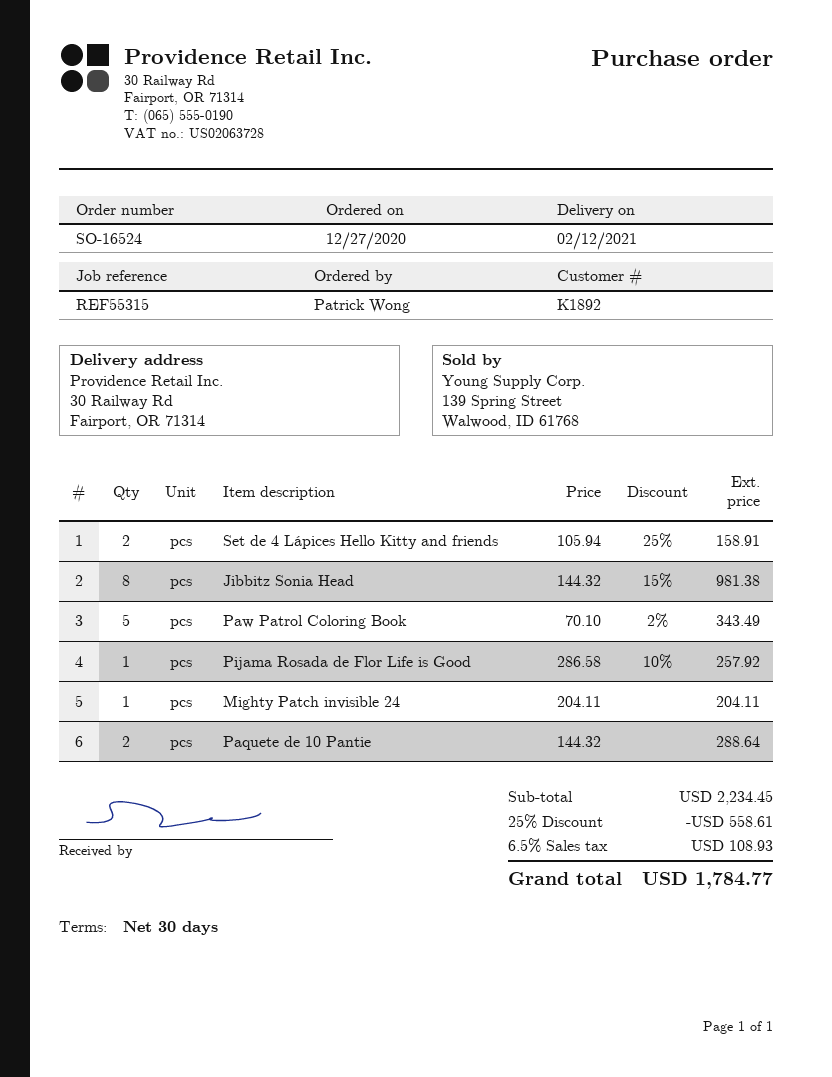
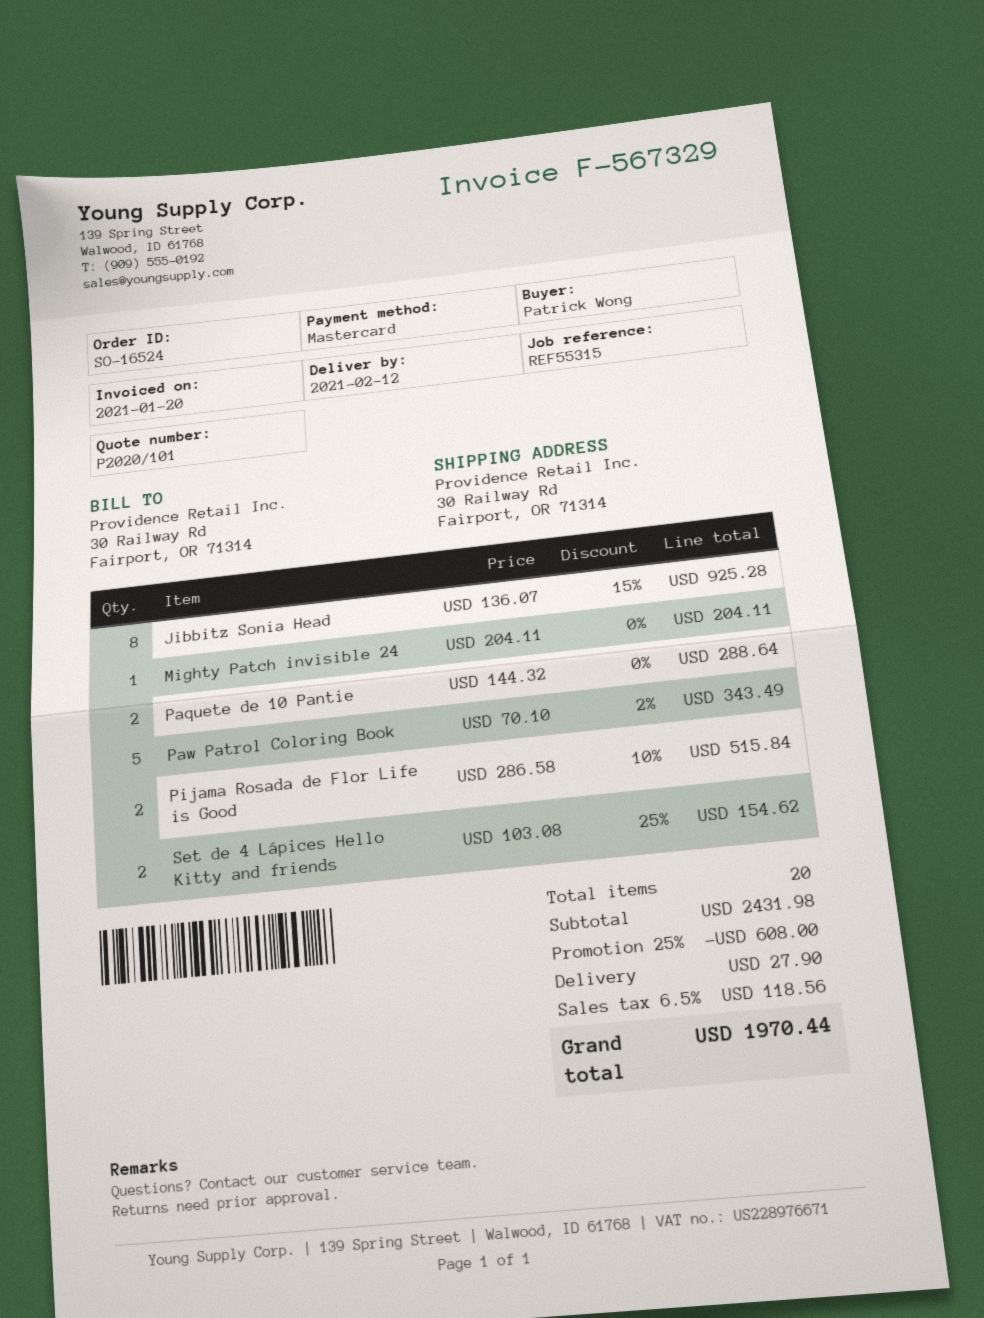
Set de 4 Lápices Hello Kitty and friends: 2 x 105.94 - 25% = 158.91 -> 2 x 103.08 - 25% = 154.62
Jibbitz Sonia Head: 8 x 144.32 - 15% = 981.38 -> 8 x 136.07 - 15% = 925.28
Pijama Rosada de Flor Life is Good: 1 x 286.58 - 10% = 257.92 -> 2 x 286.58 - 10% = 515.84
subtotal: 2234.45 -> 2431.98
discount: 25% = 558.61 -> 25% = 608.00
shipping: none -> 27.90
tax: 6.5% = 108.93 -> 6.5% = 118.56
total: 1784.77 -> 1970.44

